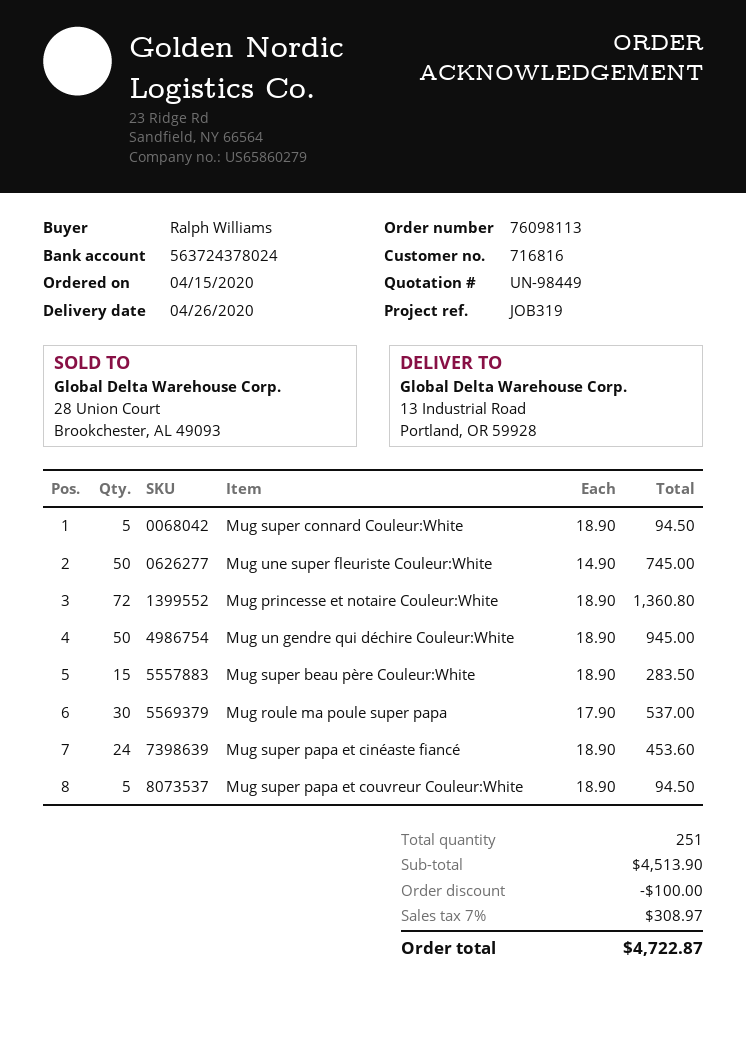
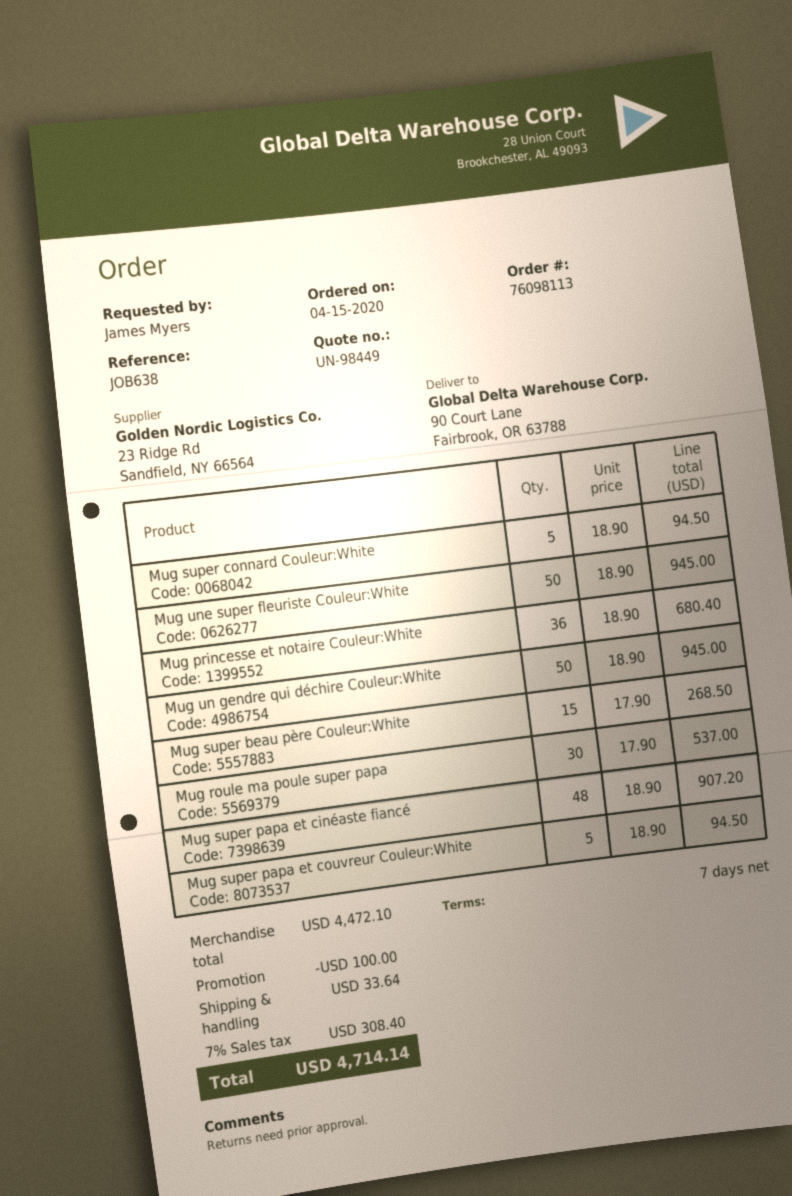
reference: JOB319 -> JOB638
ordered by: Ralph Williams -> James Myers
ship to: 13 Industrial Road, Portland, OR 59928 -> 90 Court Lane, Fairbrook, OR 63788
Mug une super fleuriste Couleur:White: 50 x 14.90 = 745.00 -> 50 x 18.90 = 945.00
Mug princesse et notaire Couleur:White: 72 x 18.90 = 1360.80 -> 36 x 18.90 = 680.40
Mug super beau père Couleur:White: 15 x 18.90 = 283.50 -> 15 x 17.90 = 268.50
Mug super papa et cinéaste fiancé: 24 x 18.90 = 453.60 -> 48 x 18.90 = 907.20
subtotal: 4513.90 -> 4472.10
shipping: none -> 33.64
tax: 7% = 308.97 -> 7% = 308.40
total: 4722.87 -> 4714.14

